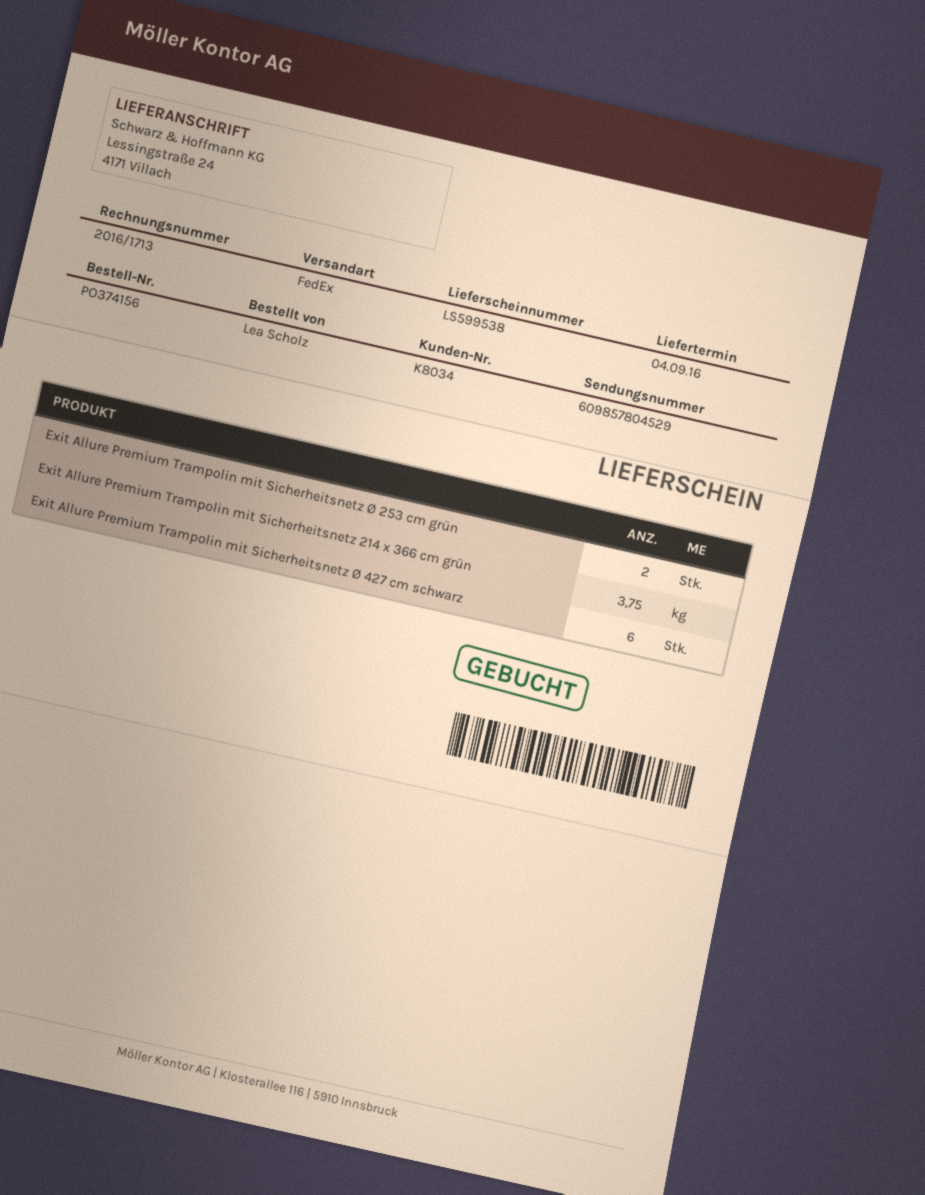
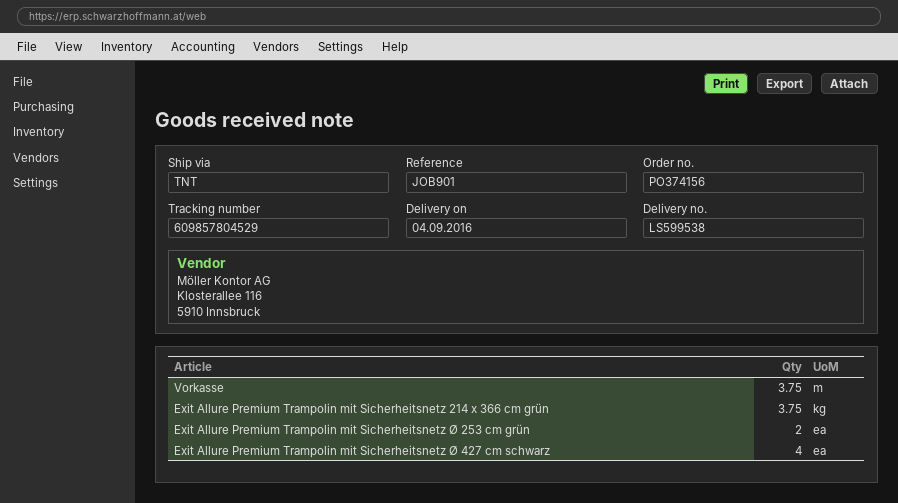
shipping method: FedEx -> TNT
Exit Allure Premium Trampolin mit Sicherheitsnetz Ø 427 cm schwarz: 6 -> 4
Vorkasse: none -> 3.75

